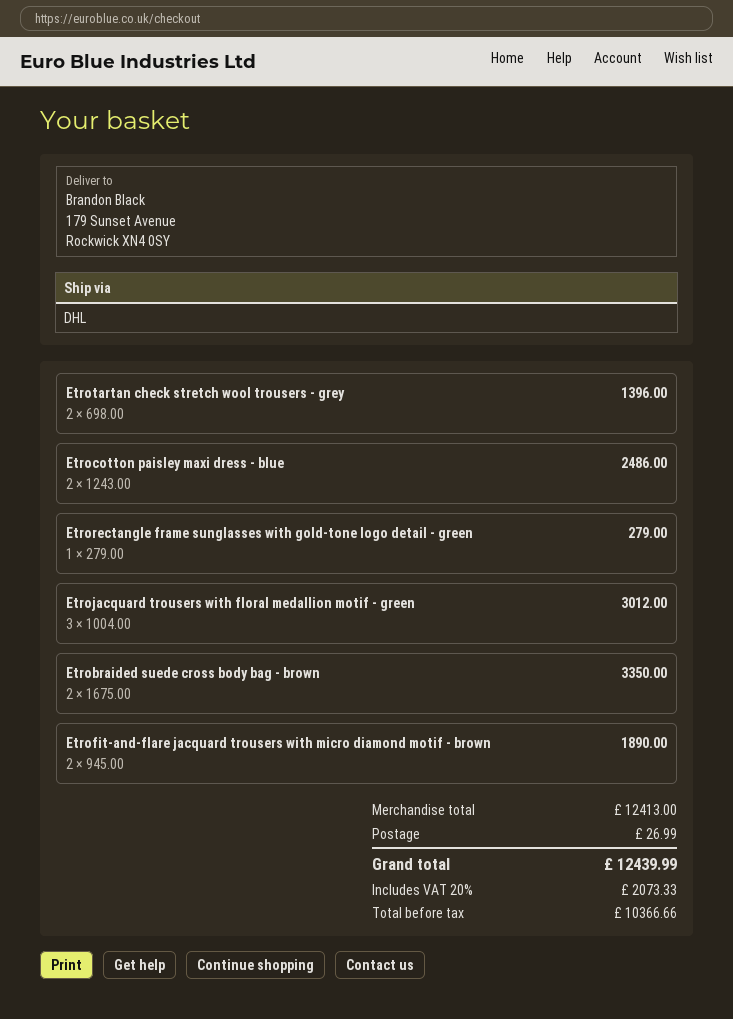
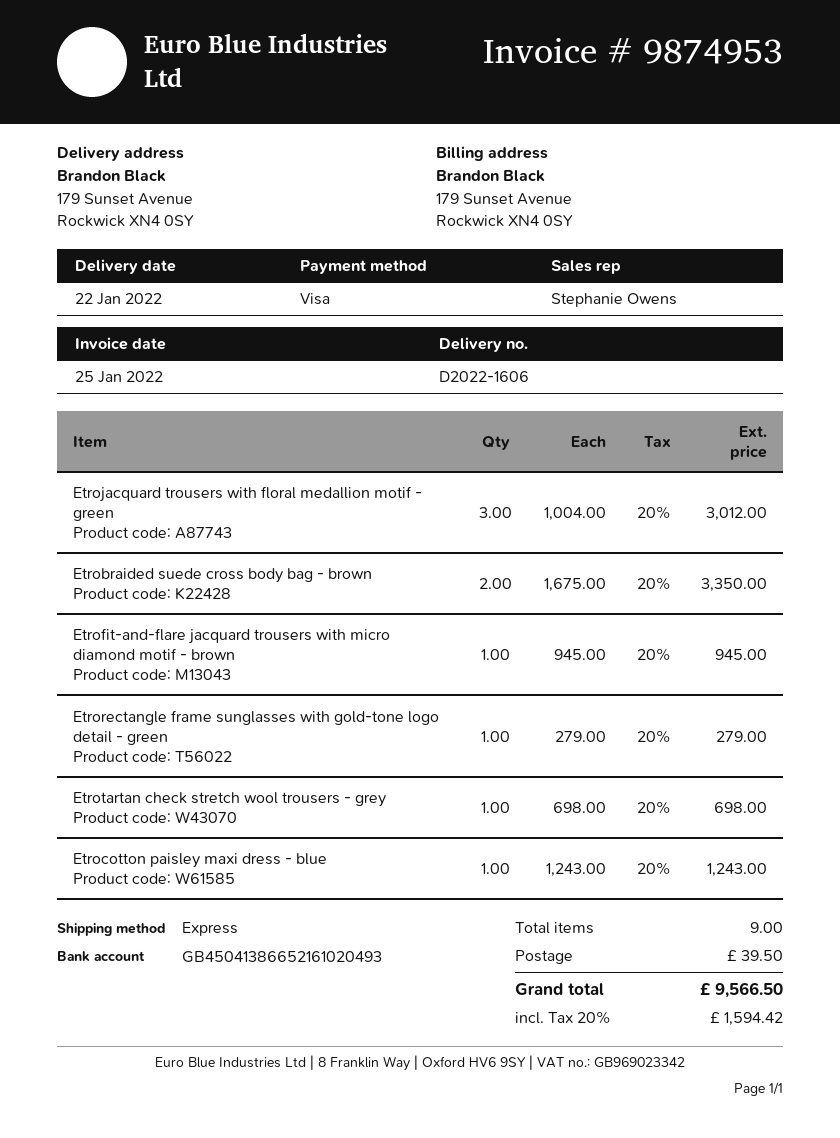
shipping method: DHL -> express
Etrotartan check stretch wool trousers - grey: 2 x 698.00 = 1396.00 -> 1 x 698.00 = 698.00
Etrocotton paisley maxi dress - blue: 2 x 1243.00 = 2486.00 -> 1 x 1243.00 = 1243.00
Etrofit-and-flare jacquard trousers with micro diamond motif - brown: 2 x 945.00 = 1890.00 -> 1 x 945.00 = 945.00
shipping: 26.99 -> 39.50
tax: 20% = 2073.33 -> 20% = 1594.42
total: 12439.99 -> 9566.50

